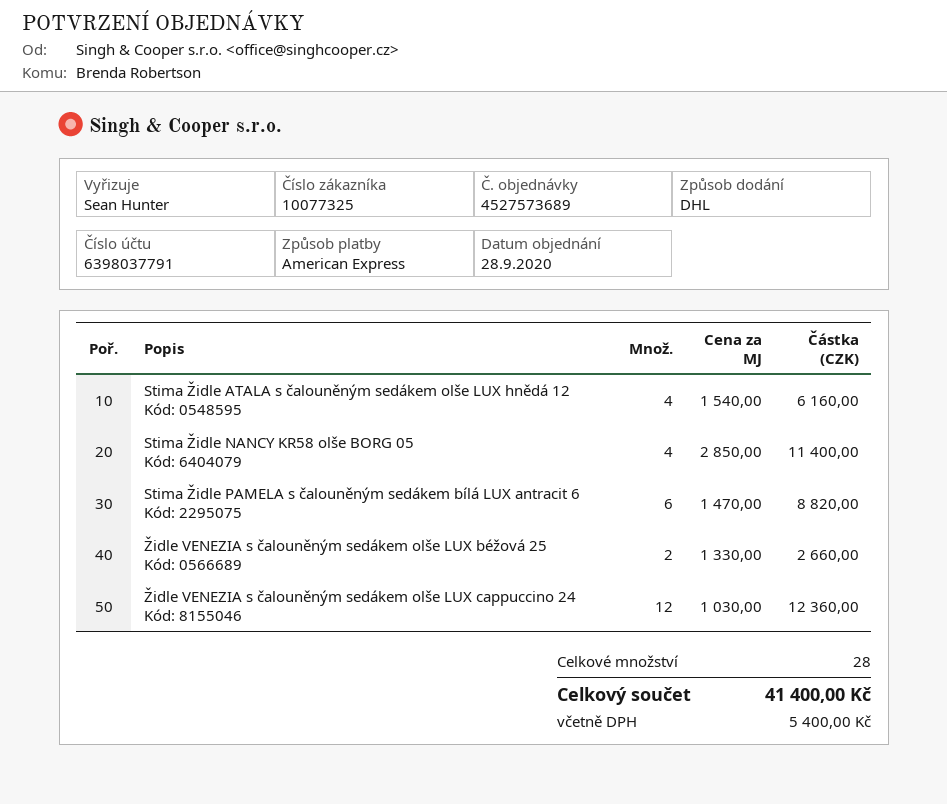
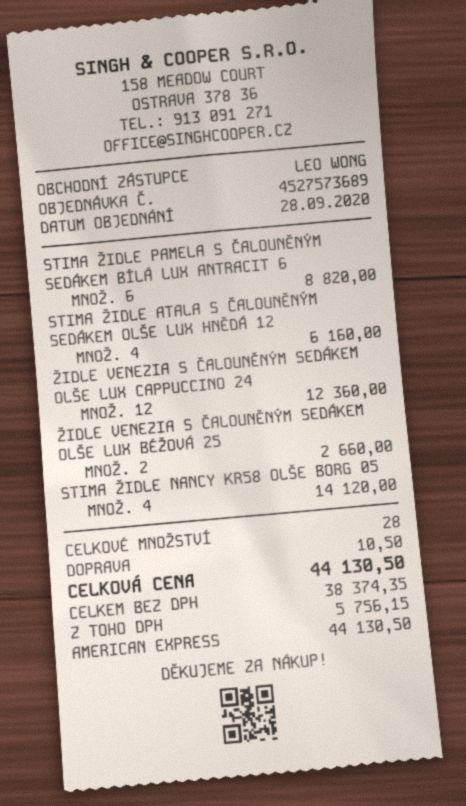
sales rep: Sean Hunter -> LEO WONG
Stima Židle NANCY KR58 olše BORG 05: 4 for 11400.00 -> 4 for 14120.00
shipping: none -> 10.50
tax: 5400.00 -> 5756.15
total: 41400.00 -> 44130.50

